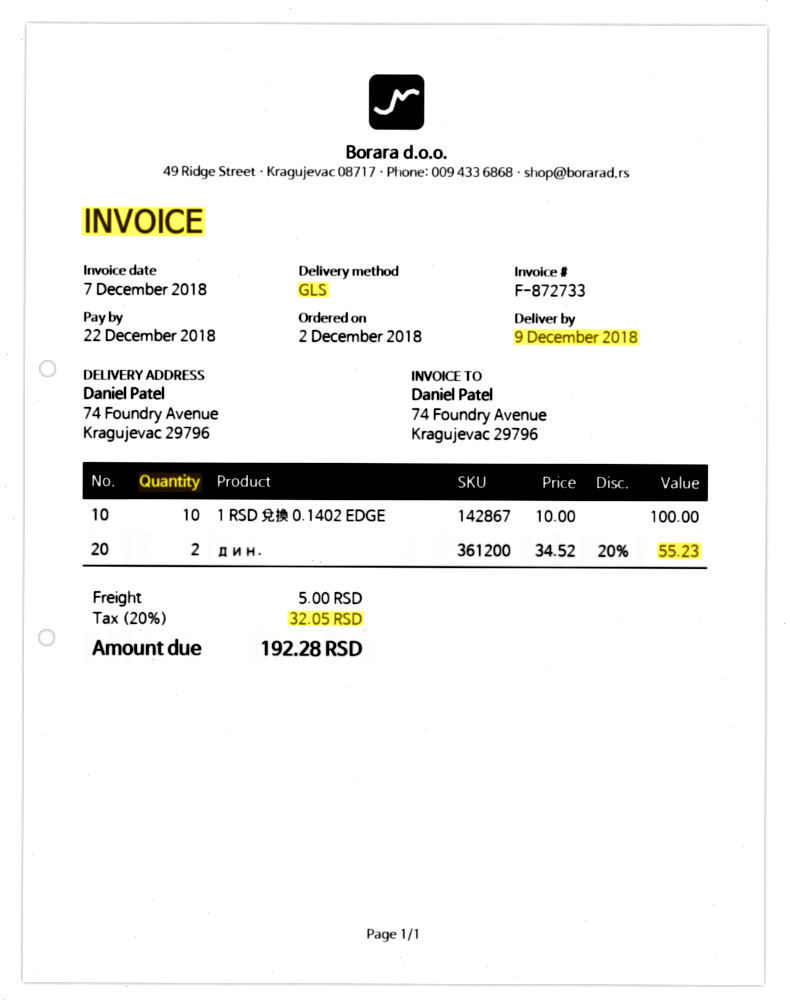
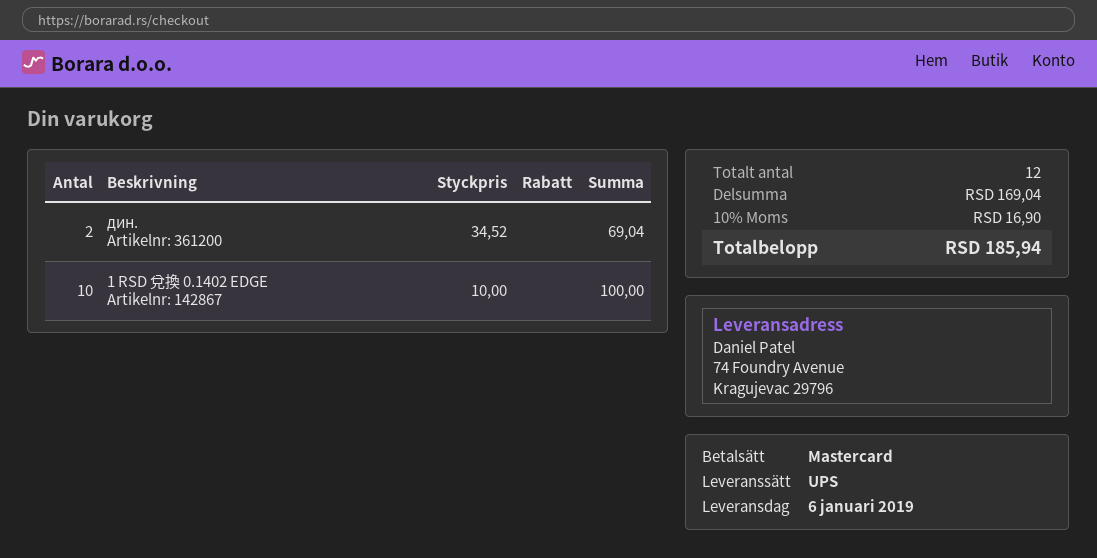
delivery date: 2018-12-09 -> 2019-01-06
shipping method: GLS -> UPS
дин.: 2 x 34.52 - 20% = 55.23 -> 2 x 34.52 = 69.04
shipping: 5.00 -> none
tax: 20% = 32.05 -> 10% = 16.90
total: 192.28 -> 185.94

